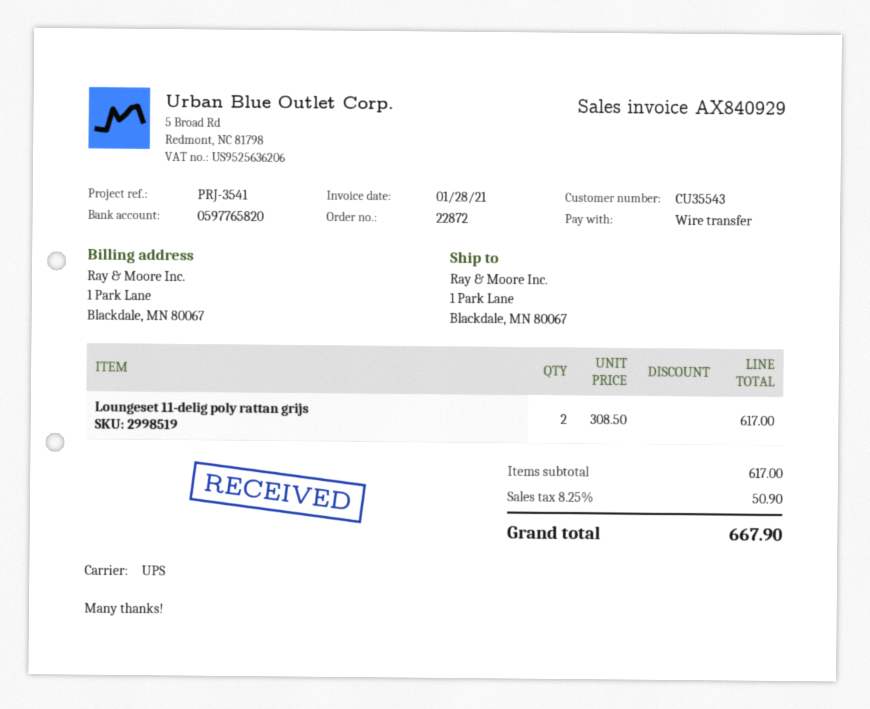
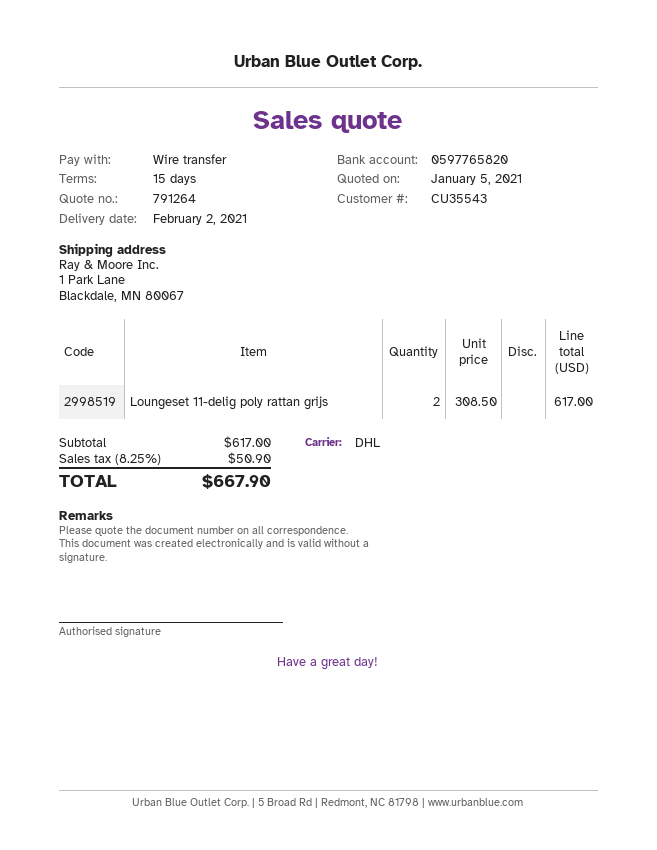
shipping method: UPS -> DHL

